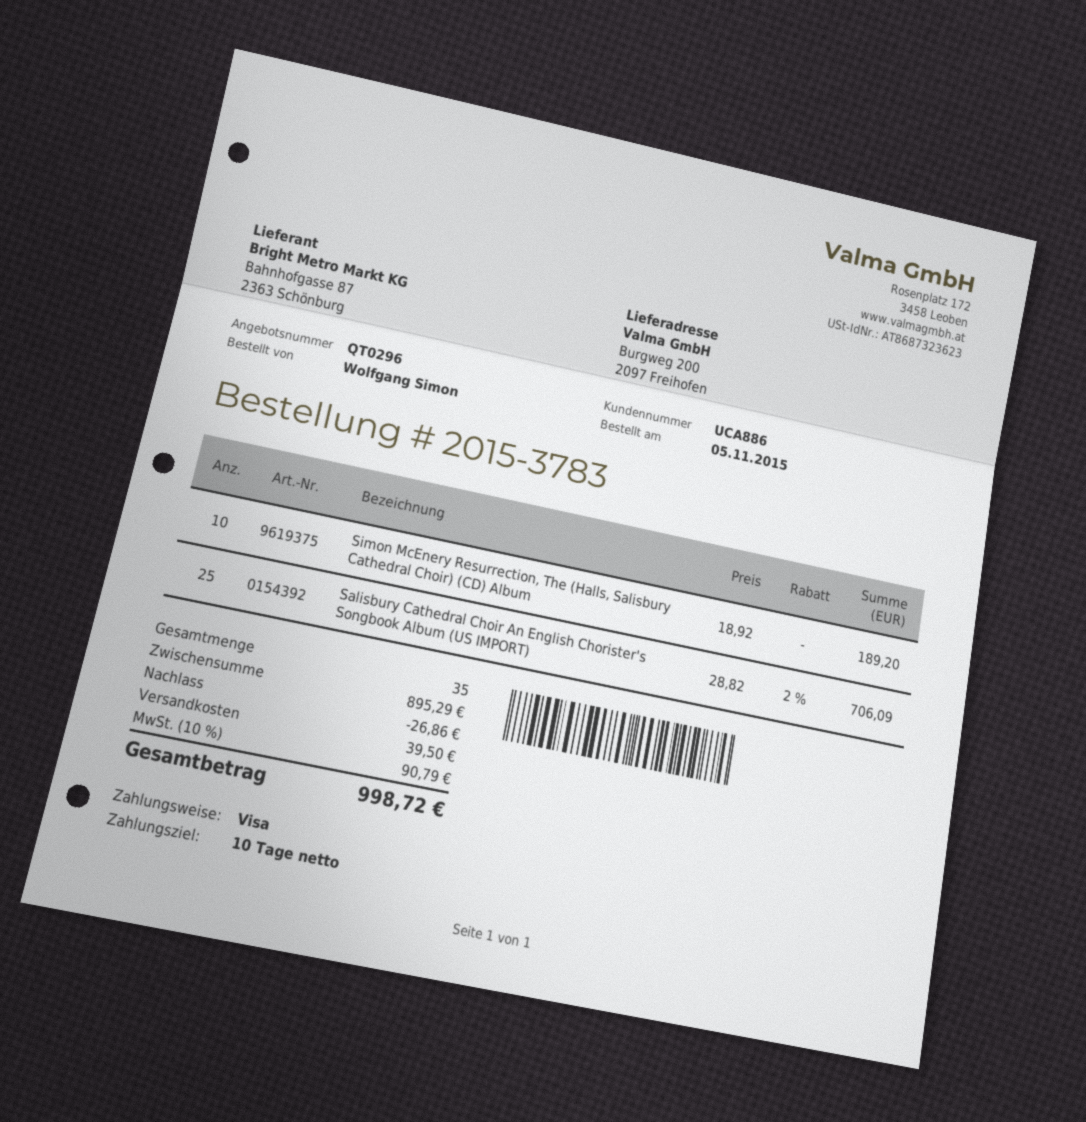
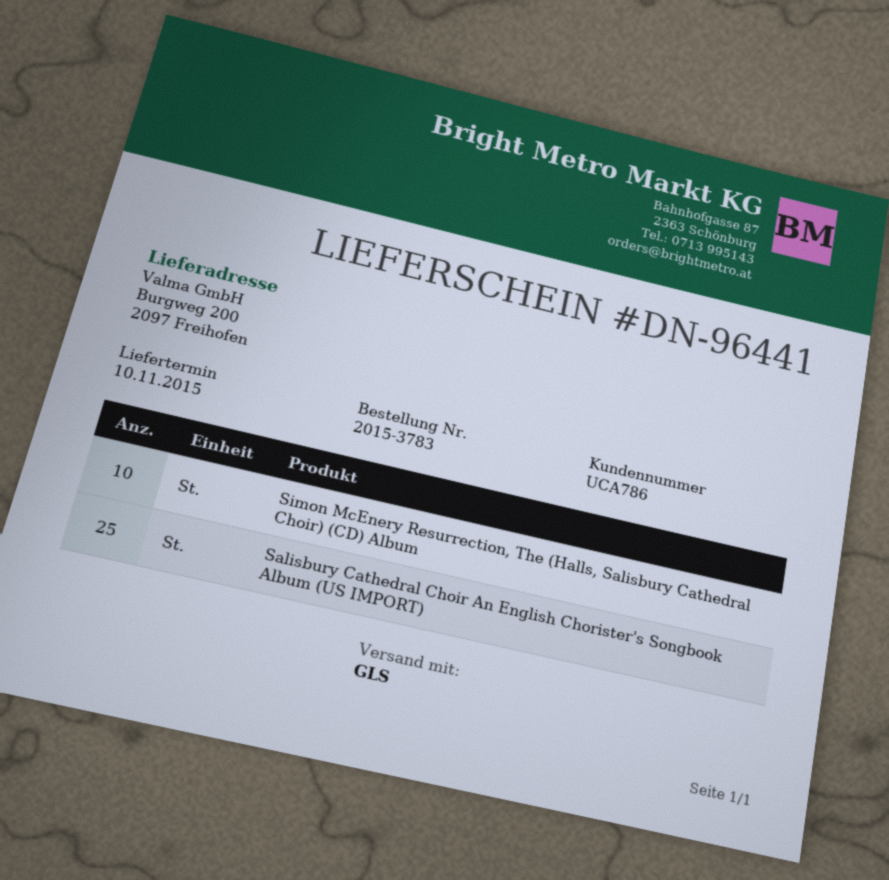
customer number: UCA886 -> UCA786

